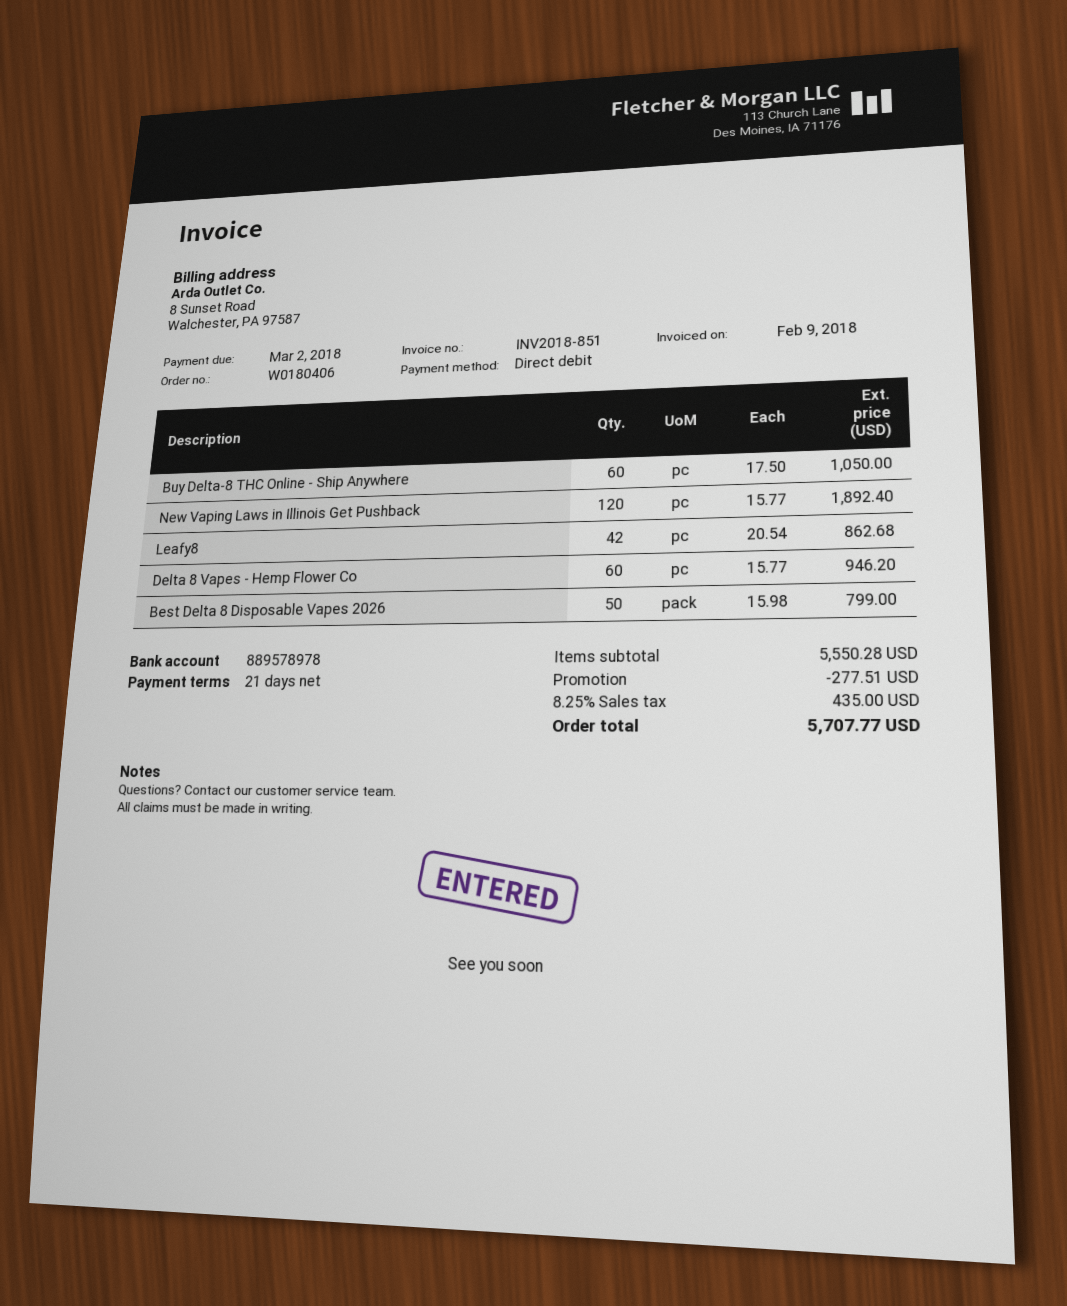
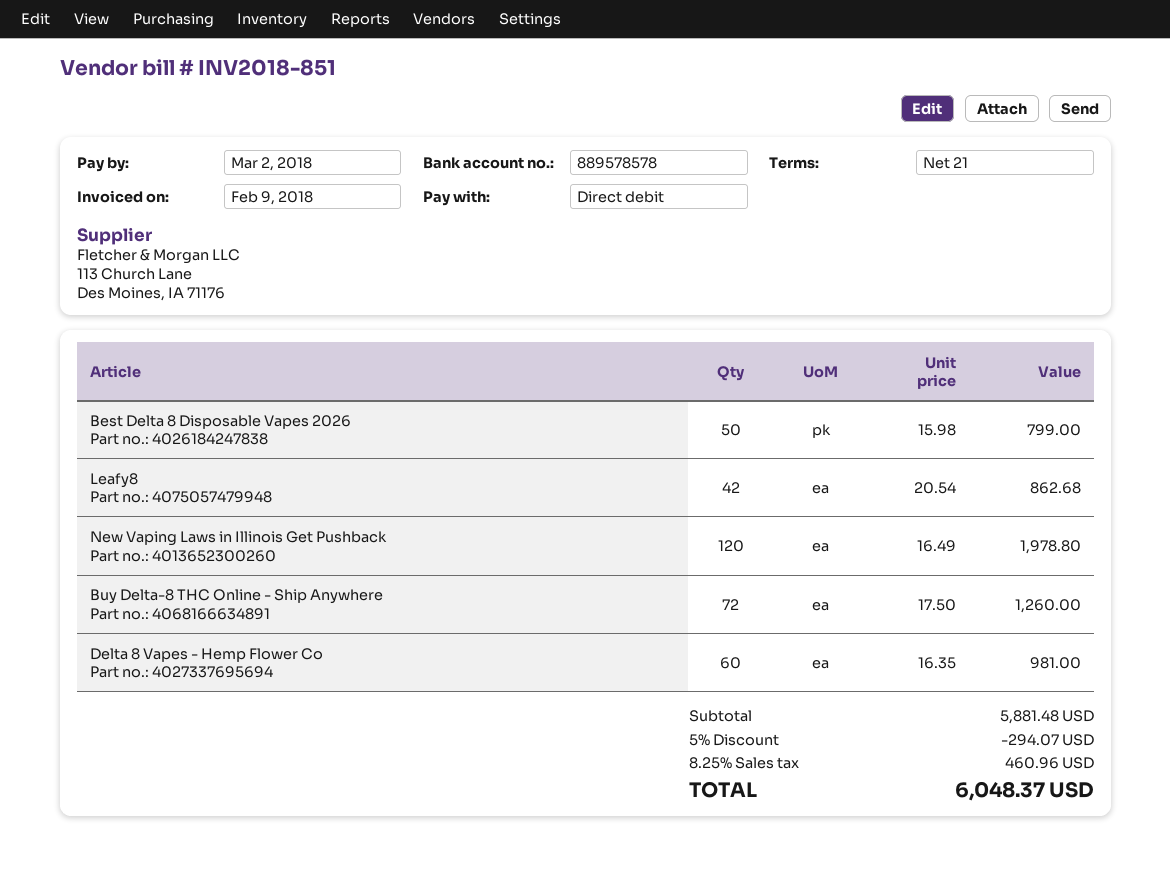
bank account: 889578978 -> 889578578
Buy Delta-8 THC Online - Ship Anywhere: 60 x 17.50 = 1050.00 -> 72 x 17.50 = 1260.00
New Vaping Laws in Illinois Get Pushback: 120 x 15.77 = 1892.40 -> 120 x 16.49 = 1978.80
Delta 8 Vapes - Hemp Flower Co: 60 x 15.77 = 946.20 -> 60 x 16.35 = 981.00
subtotal: 5550.28 -> 5881.48
discount: 277.51 -> 294.07
tax: 8.25% = 435.00 -> 8.25% = 460.96
total: 5707.77 -> 6048.37

